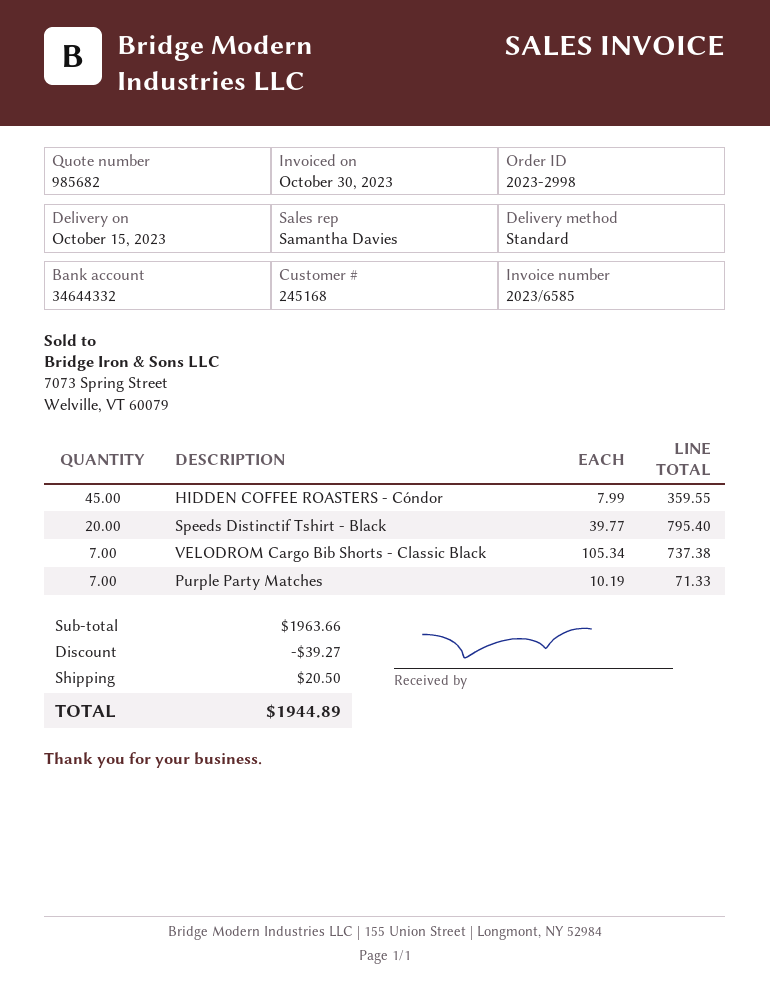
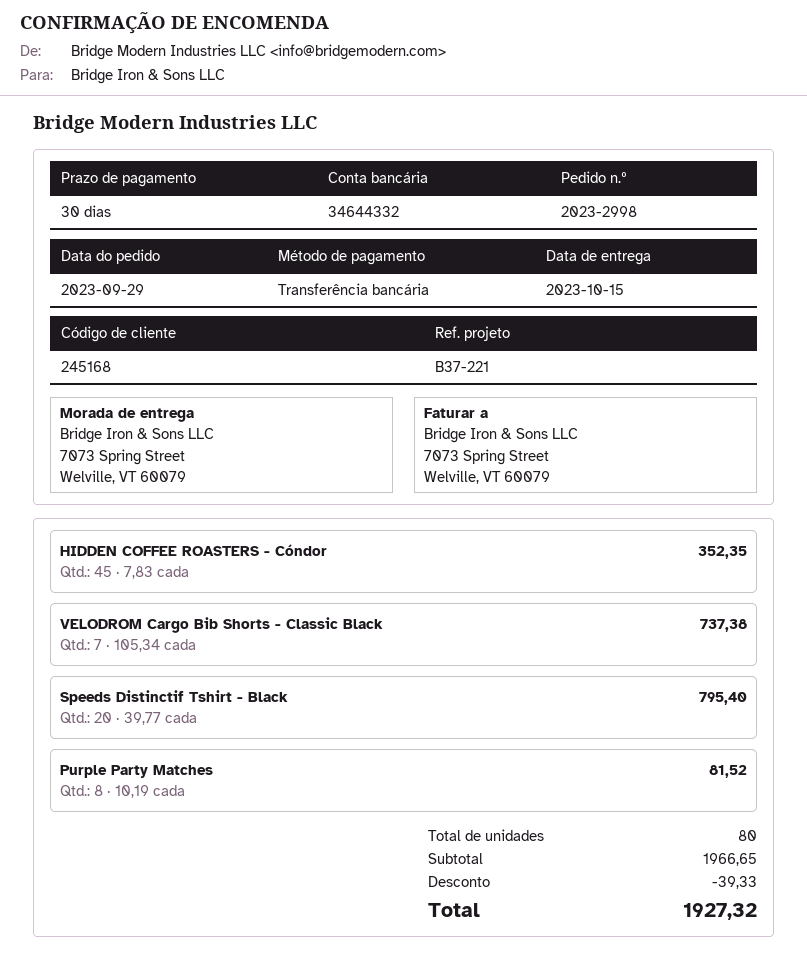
HIDDEN COFFEE ROASTERS - Cóndor: 45 x 7.99 = 359.55 -> 45 x 7.83 = 352.35
Purple Party Matches: 7 x 10.19 = 71.33 -> 8 x 10.19 = 81.52
subtotal: 1963.66 -> 1966.65
discount: 39.27 -> 39.33
shipping: 20.50 -> none
total: 1944.89 -> 1927.32

